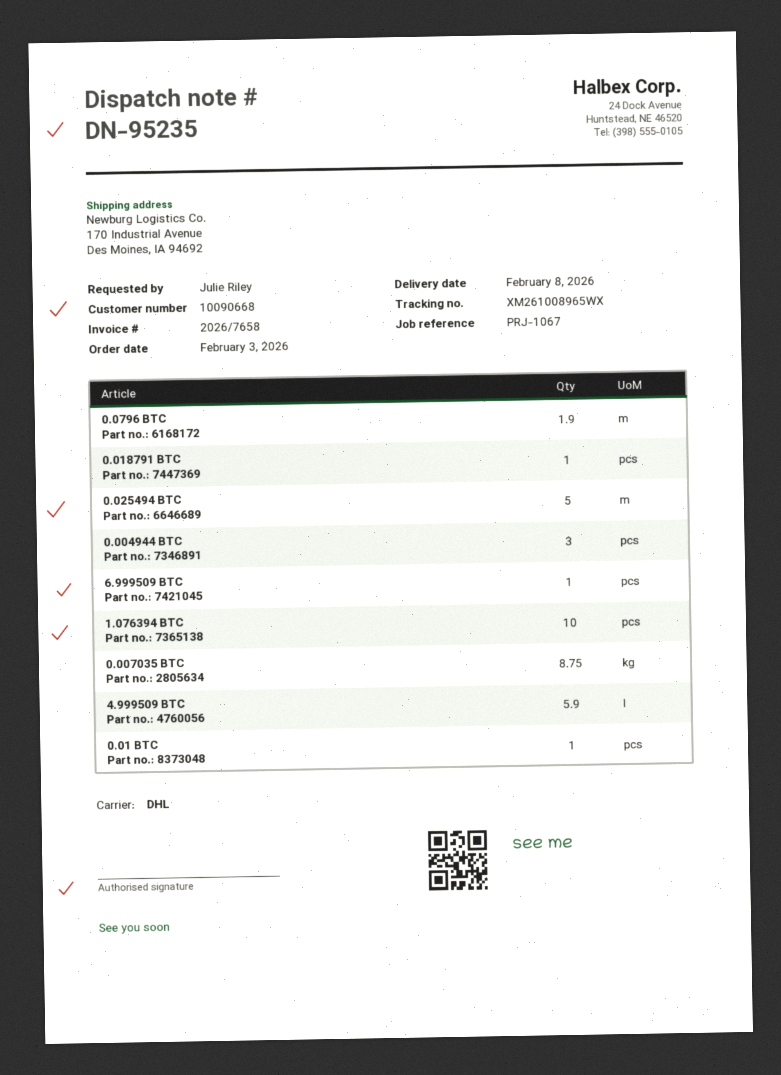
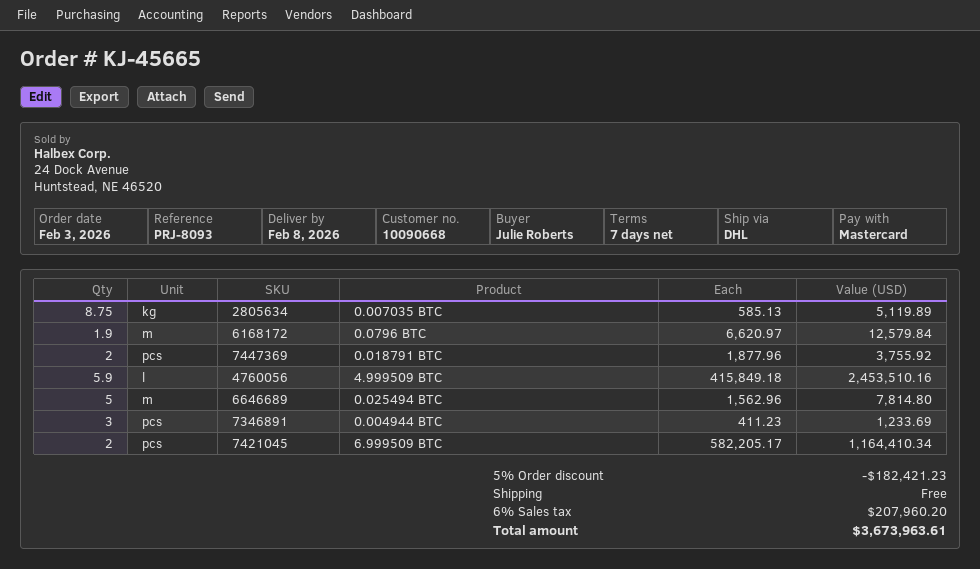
reference: PRJ-1067 -> PRJ-8093
ordered by: Julie Riley -> Julie Roberts
0.018791 BTC: 1 -> 2
6.999509 BTC: 1 -> 2
1.076394 BTC: 10 -> none
0.01 BTC: 1 -> none

